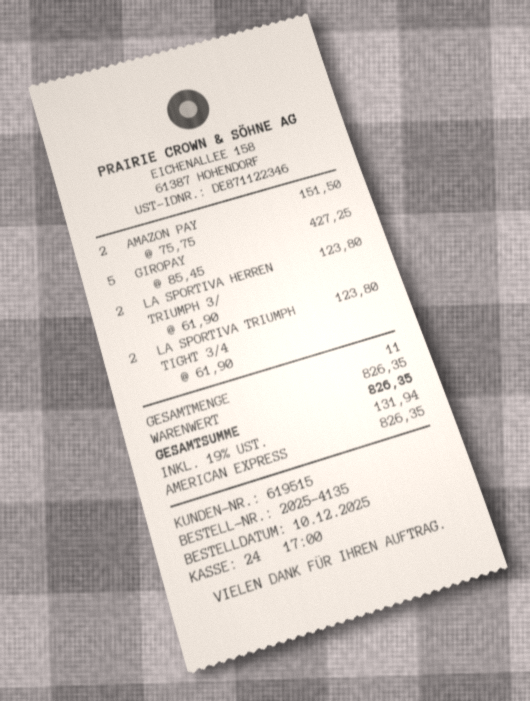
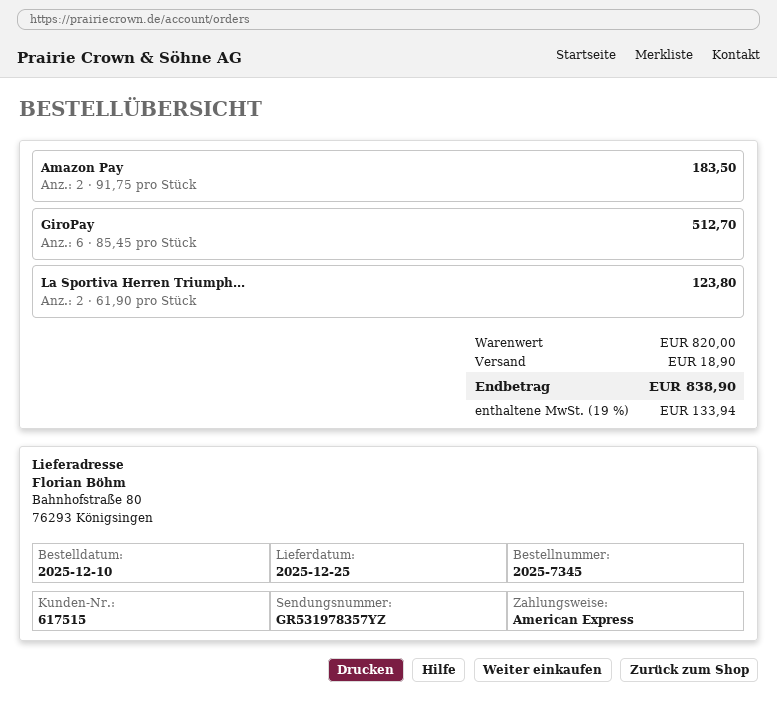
order number: 2025-4135 -> 2025-7345
customer number: 619515 -> 617515
AMAZON PAY: 2 x 75.75 = 151.50 -> 2 x 91.75 = 183.50
GIROPAY: 5 x 85.45 = 427.25 -> 6 x 85.45 = 512.70
LA SPORTIVA TRIUMPH TIGHT 3/4: 2 x 61.90 = 123.80 -> none
subtotal: 826.35 -> 820.00
shipping: none -> 18.90
tax: 19% = 131.94 -> 19% = 133.94
total: 826.35 -> 838.90

